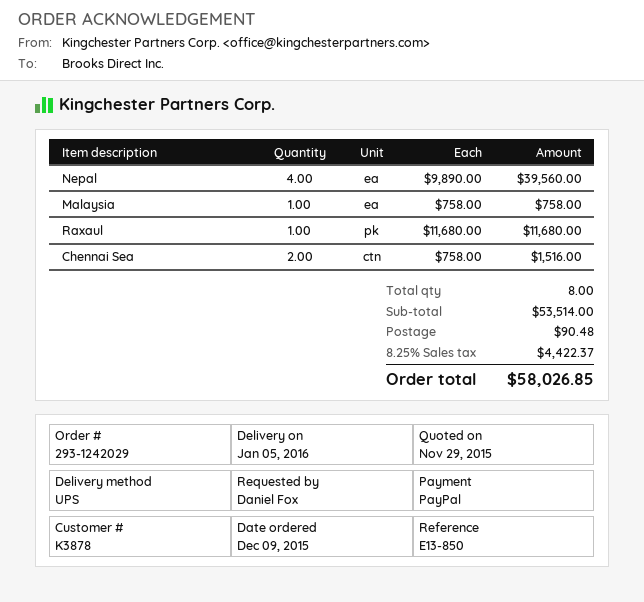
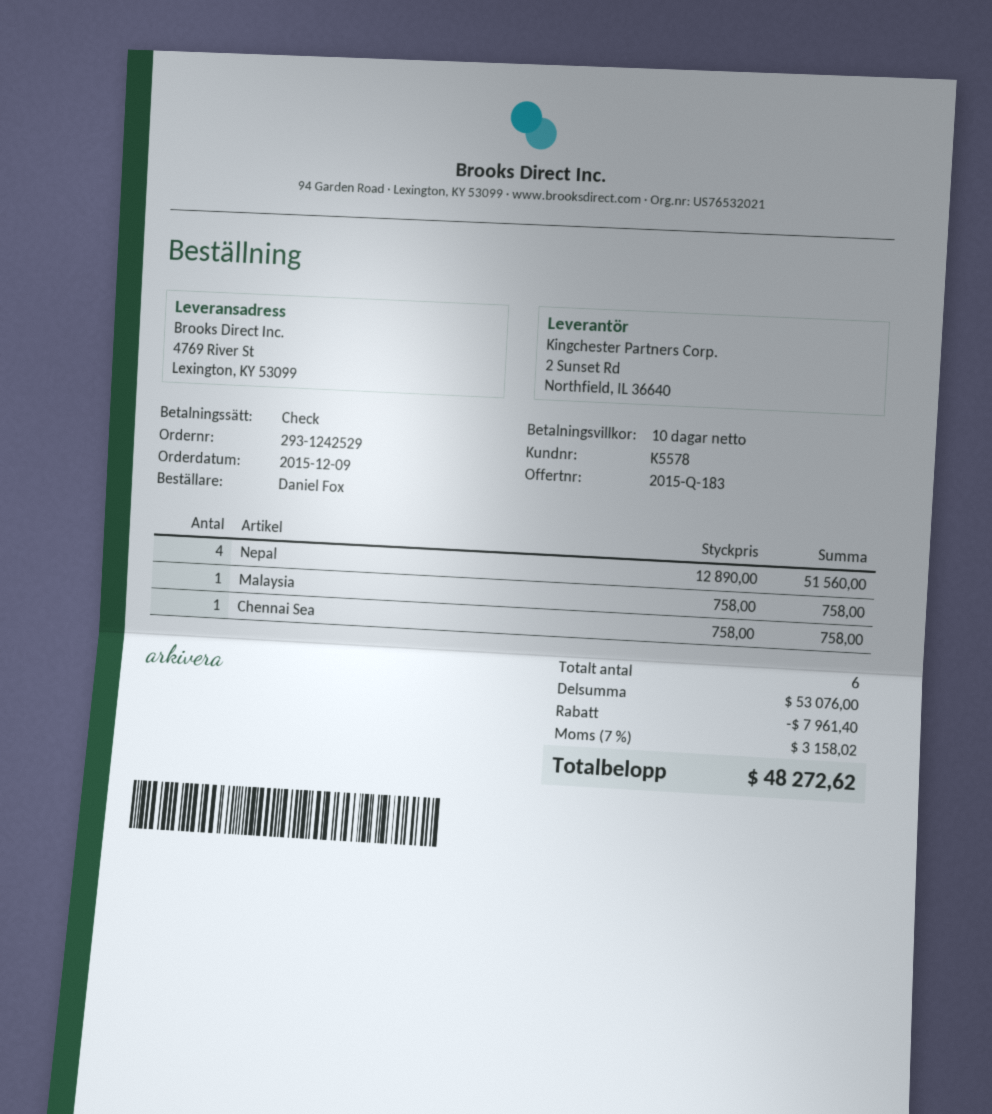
order number: 293-1242029 -> 293-1242529
customer number: K3878 -> K5578
payment method: PayPal -> cheque
Nepal: 4 x 9890.00 = 39560.00 -> 4 x 12890.00 = 51560.00
Raxaul: 1 x 11680.00 = 11680.00 -> none
Chennai Sea: 2 x 758.00 = 1516.00 -> 1 x 758.00 = 758.00
total quantity: 8 -> 6
subtotal: 53514.00 -> 53076.00
discount: none -> 7961.40
shipping: 90.48 -> none
tax: 8.25% = 4422.37 -> 7% = 3158.02
total: 58026.85 -> 48272.62

